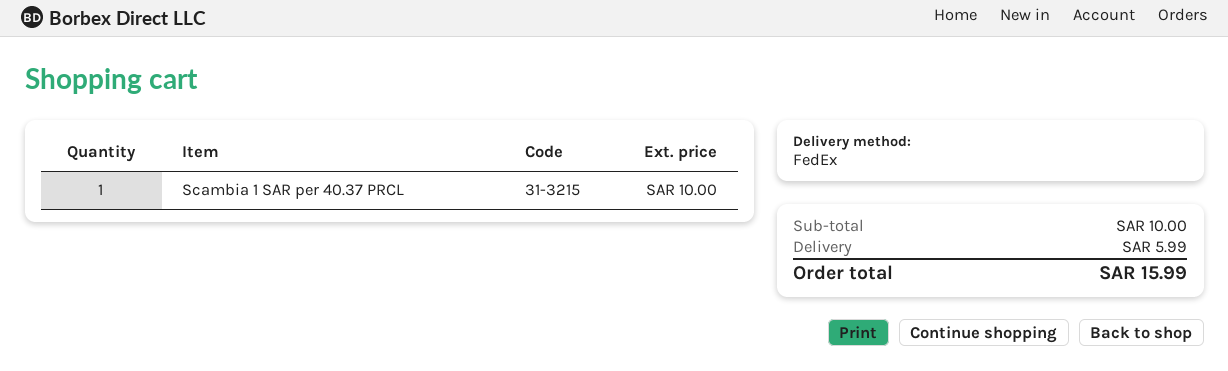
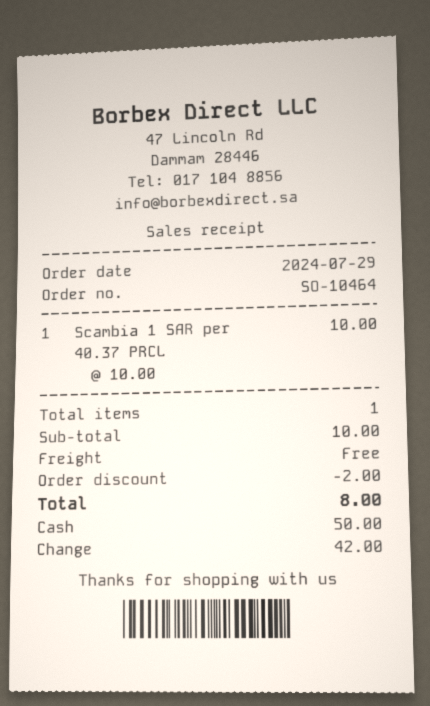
discount: none -> 2.00
shipping: 5.99 -> 0.00
total: 15.99 -> 8.00

